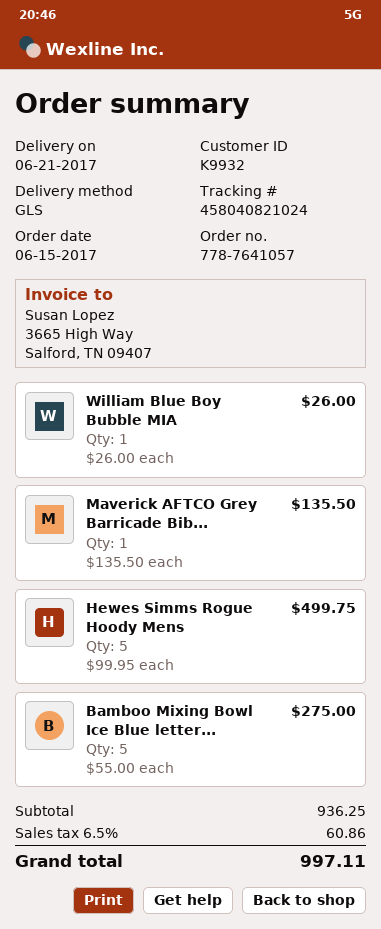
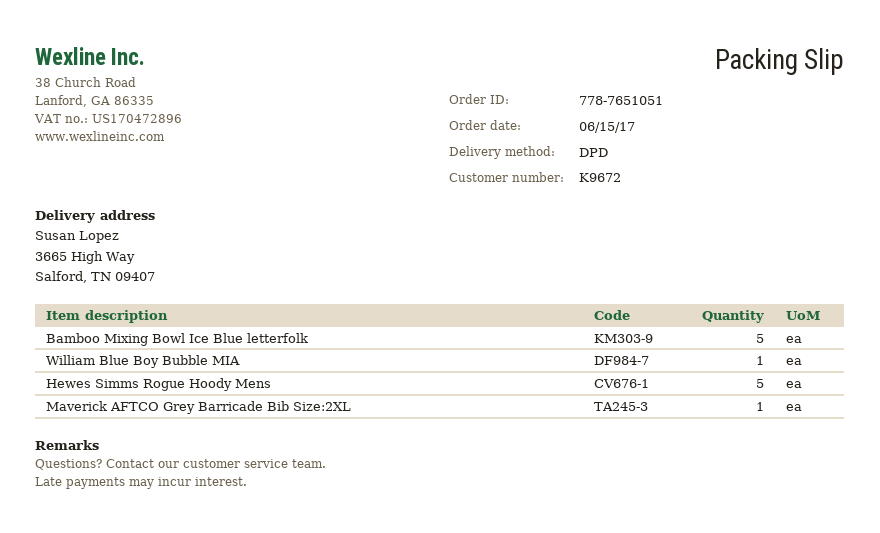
order number: 778-7641057 -> 778-7651051
customer number: K9932 -> K9672
shipping method: GLS -> DPD

